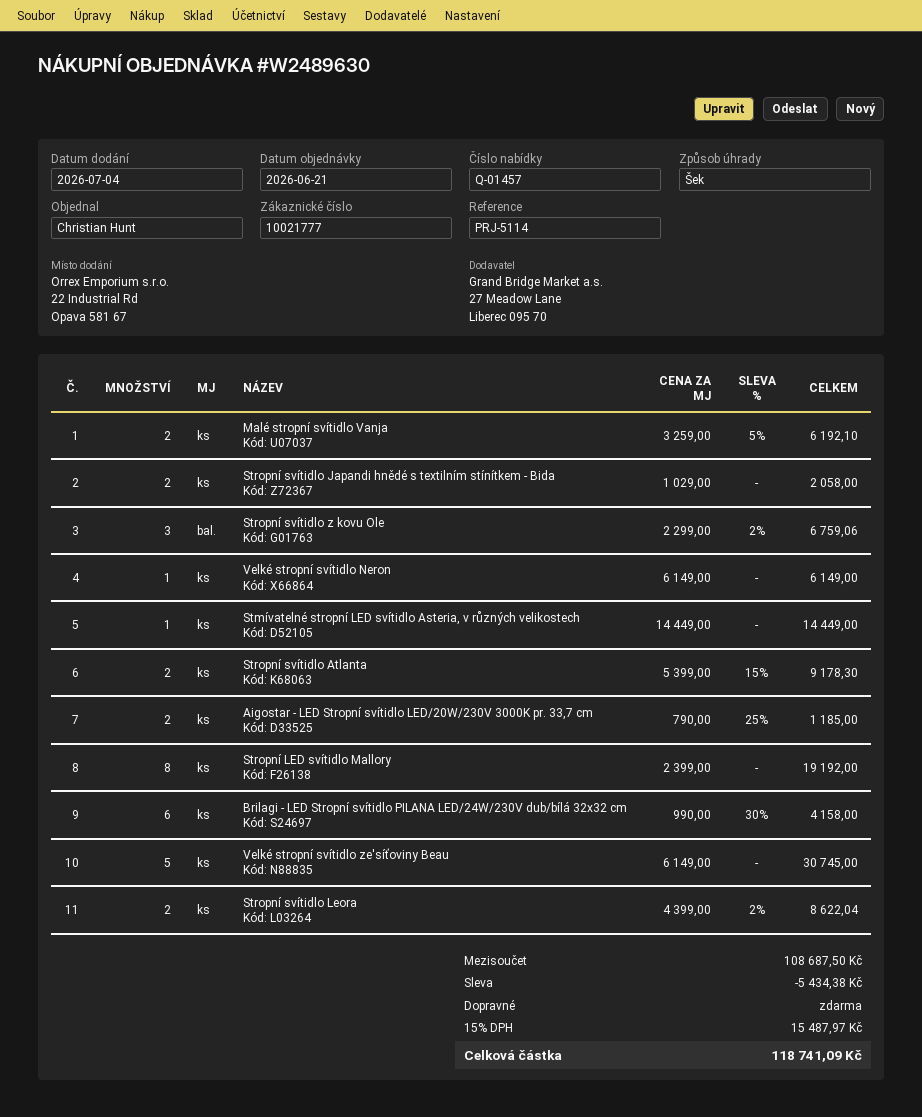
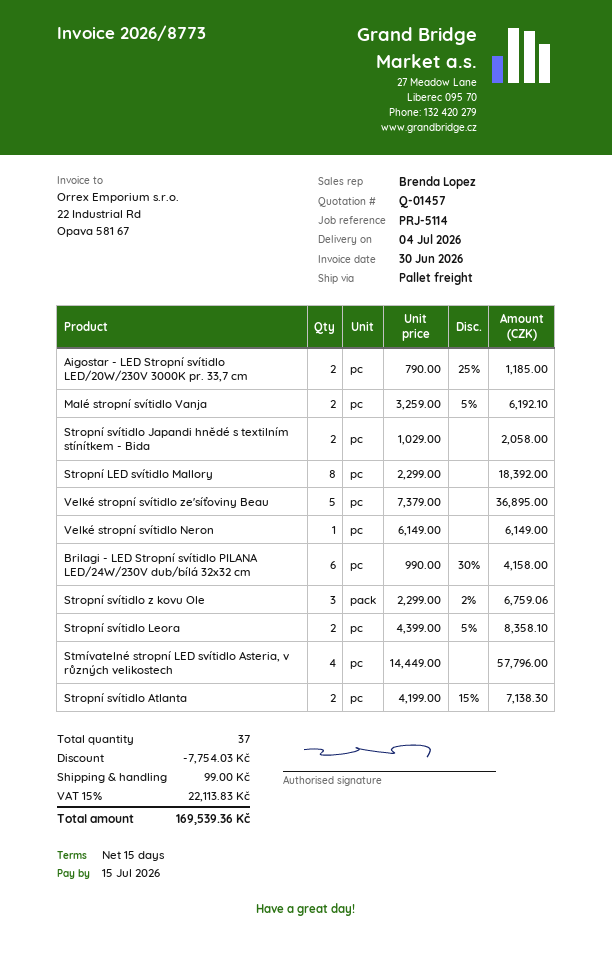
Stmívatelné stropní LED svítidlo Asteria, v různých velikostech: 1 x 14449.00 = 14449.00 -> 4 x 14449.00 = 57796.00
Stropní svítidlo Atlanta: 2 x 5399.00 - 15% = 9178.30 -> 2 x 4199.00 - 15% = 7138.30
Stropní LED svítidlo Mallory: 8 x 2399.00 = 19192.00 -> 8 x 2299.00 = 18392.00
Velké stropní svítidlo ze'síťoviny Beau: 5 x 6149.00 = 30745.00 -> 5 x 7379.00 = 36895.00
Stropní svítidlo Leora: 2 x 4399.00 - 2% = 8622.04 -> 2 x 4399.00 - 5% = 8358.10
discount: 5434.38 -> 7754.03
shipping: 0.00 -> 99.00
tax: 15% = 15487.97 -> 15% = 22113.83
total: 118741.09 -> 169539.36

